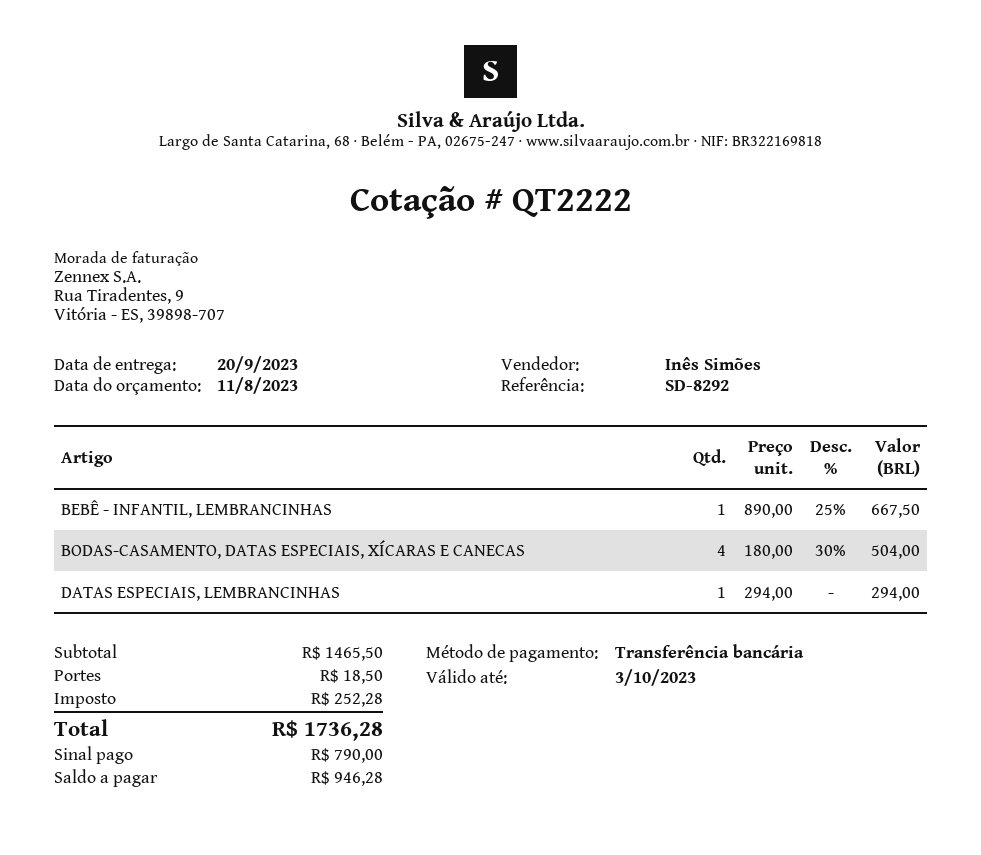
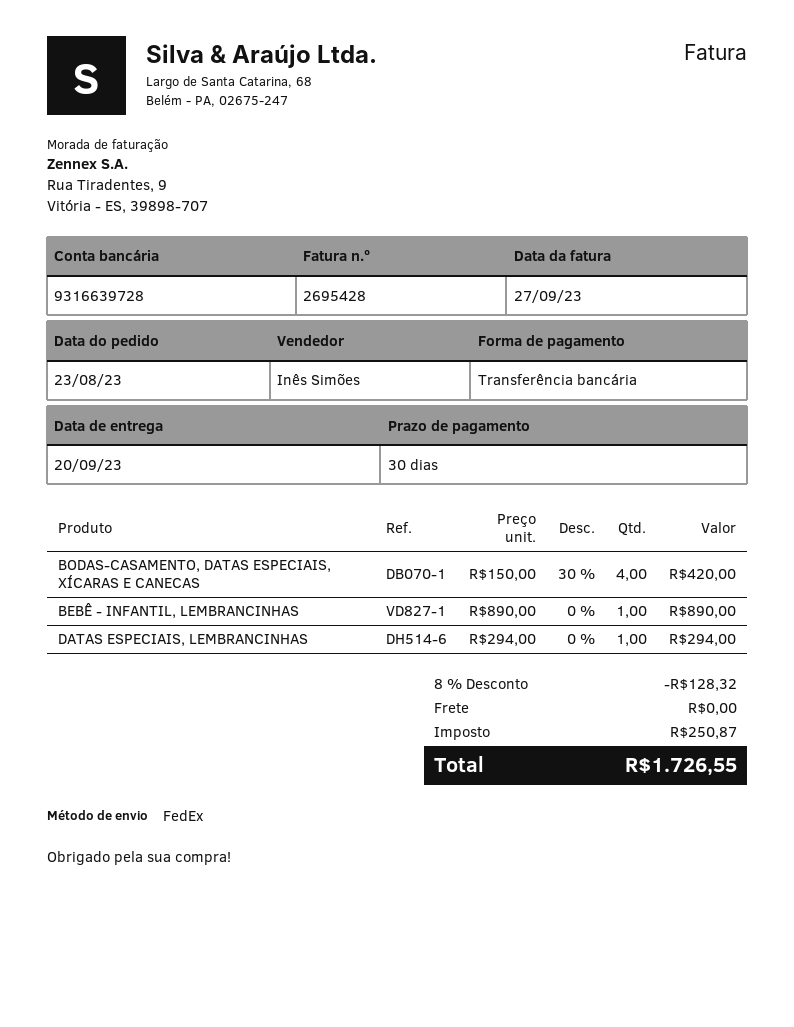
BEBÊ - INFANTIL, LEMBRANCINHAS: 1 x 890.00 - 25% = 667.50 -> 1 x 890.00 = 890.00
BODAS-CASAMENTO, DATAS ESPECIAIS, XÍCARAS E CANECAS: 4 x 180.00 - 30% = 504.00 -> 4 x 150.00 - 30% = 420.00
discount: none -> 8% = 128.32
shipping: 18.50 -> 0.00
tax: 252.28 -> 250.87
total: 1736.28 -> 1726.55

